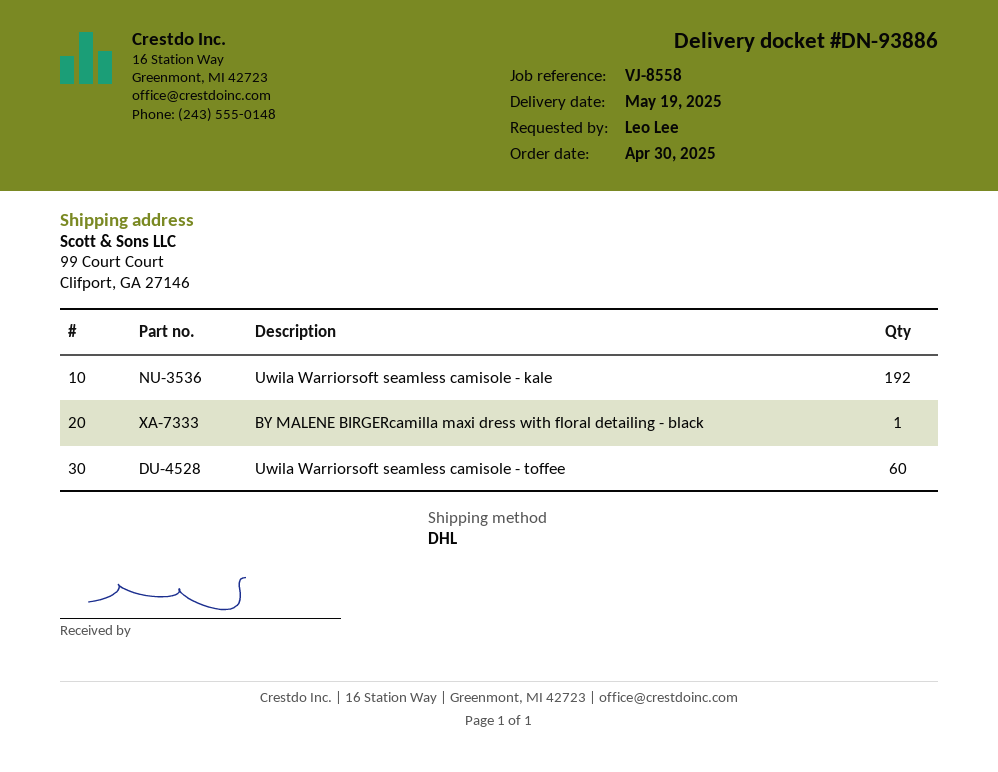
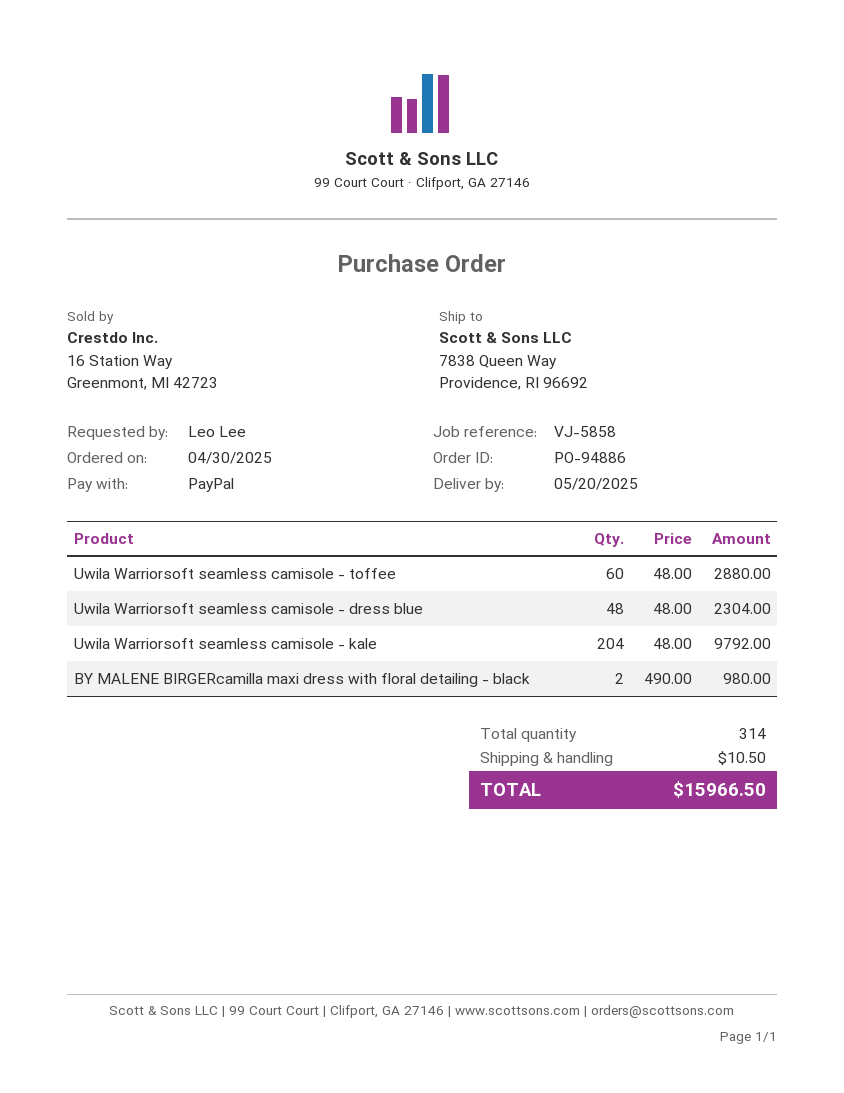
delivery date: 2025-05-19 -> 2025-05-20
reference: VJ-8558 -> VJ-5858
ship to: 99 Court Court, Clifport, GA 27146 -> 7838 Queen Way, Providence, RI 96692
Uwila Warriorsoft seamless camisole - kale: 192 -> 204
BY MALENE BIRGERcamilla maxi dress with floral detailing - black: 1 -> 2
Uwila Warriorsoft seamless camisole - dress blue: none -> 48

